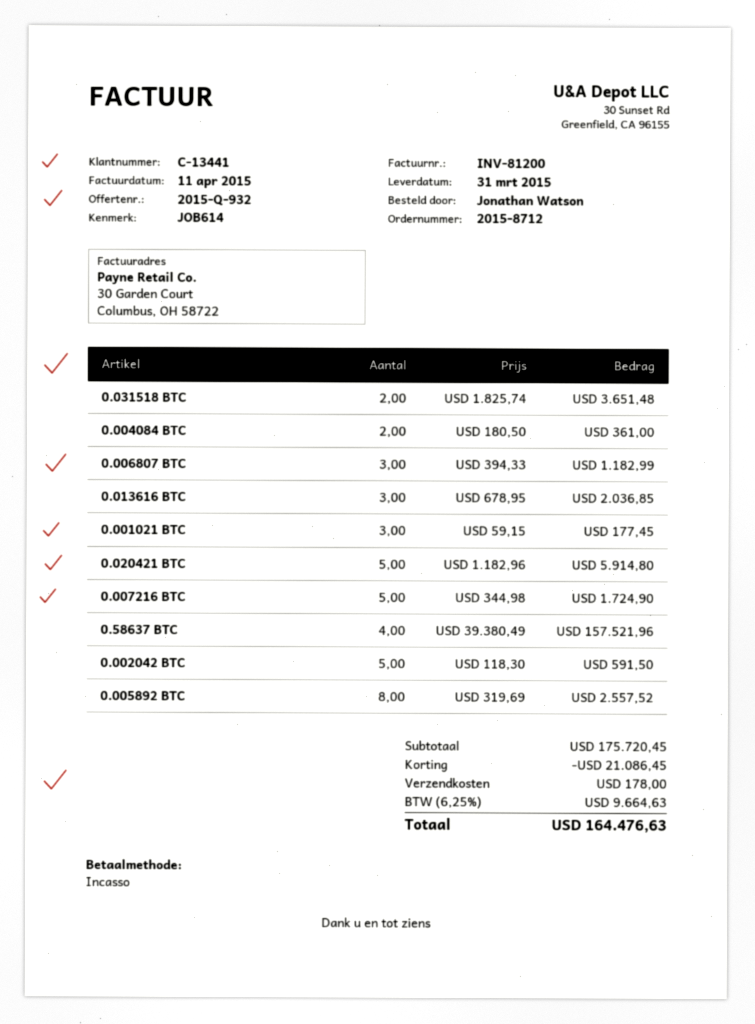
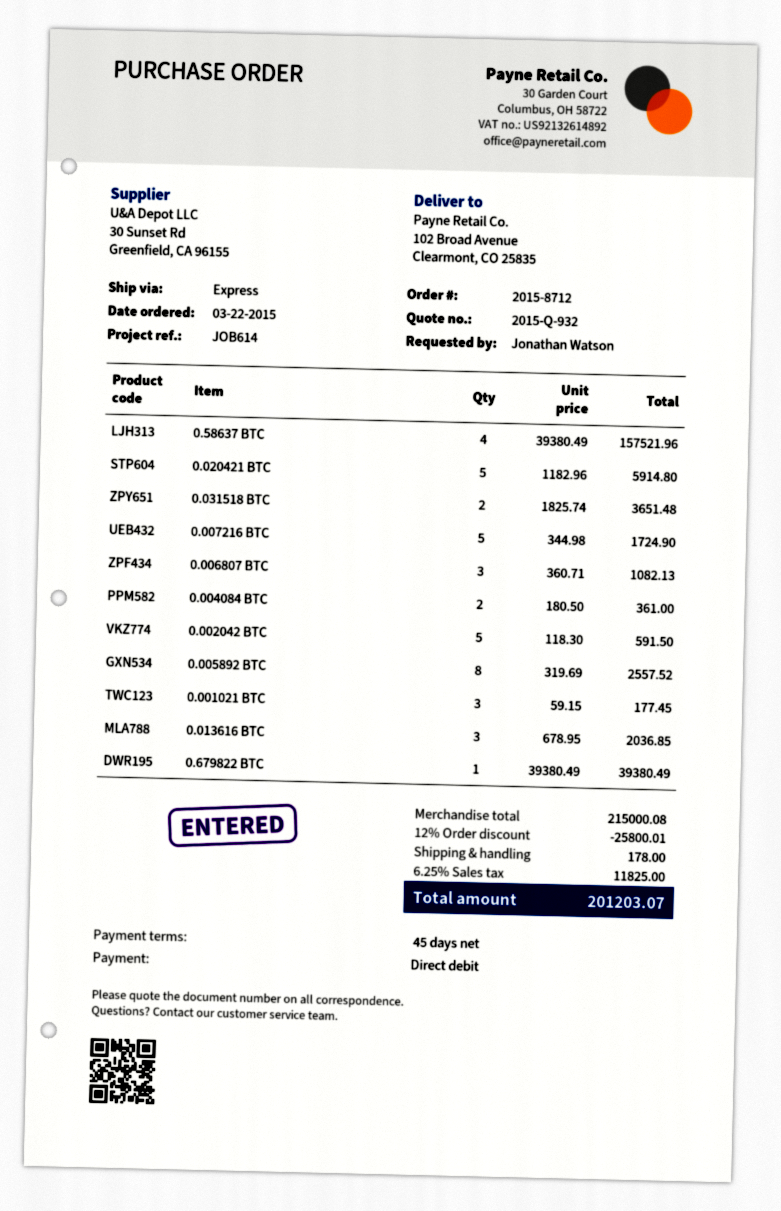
0.006807 BTC: 3 x 394.33 = 1182.99 -> 3 x 360.71 = 1082.13
0.679822 BTC: none -> 1 x 39380.49 = 39380.49
subtotal: 175720.45 -> 215000.08
discount: 21086.45 -> 25800.01
tax: 6.25% = 9664.63 -> 6.25% = 11825.00
total: 164476.63 -> 201203.07

